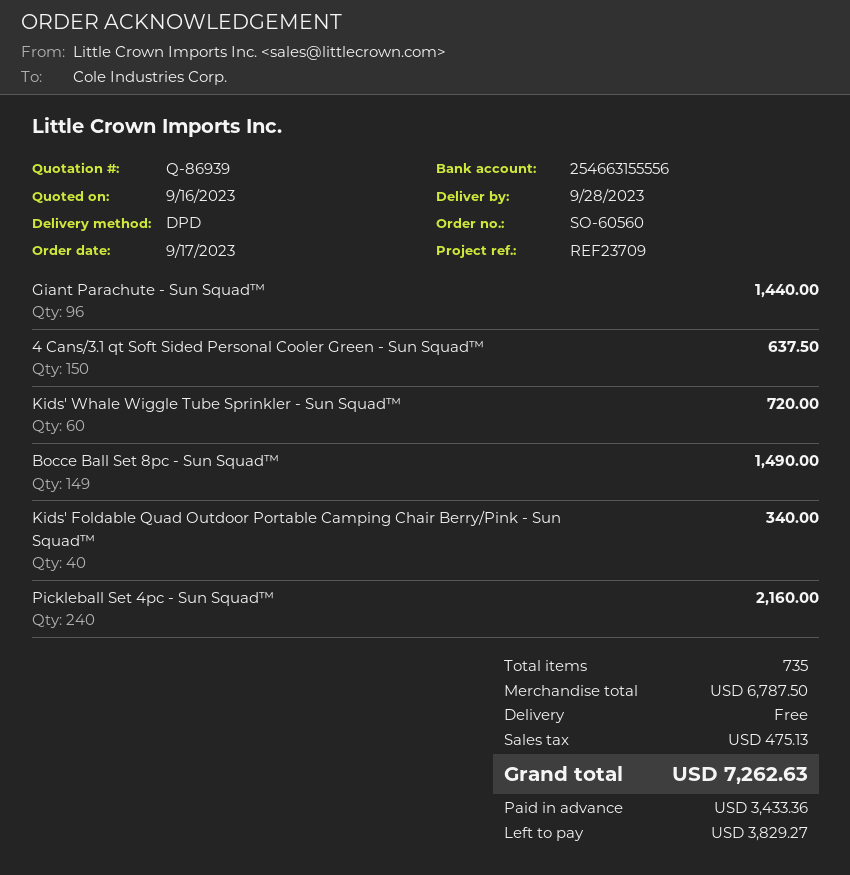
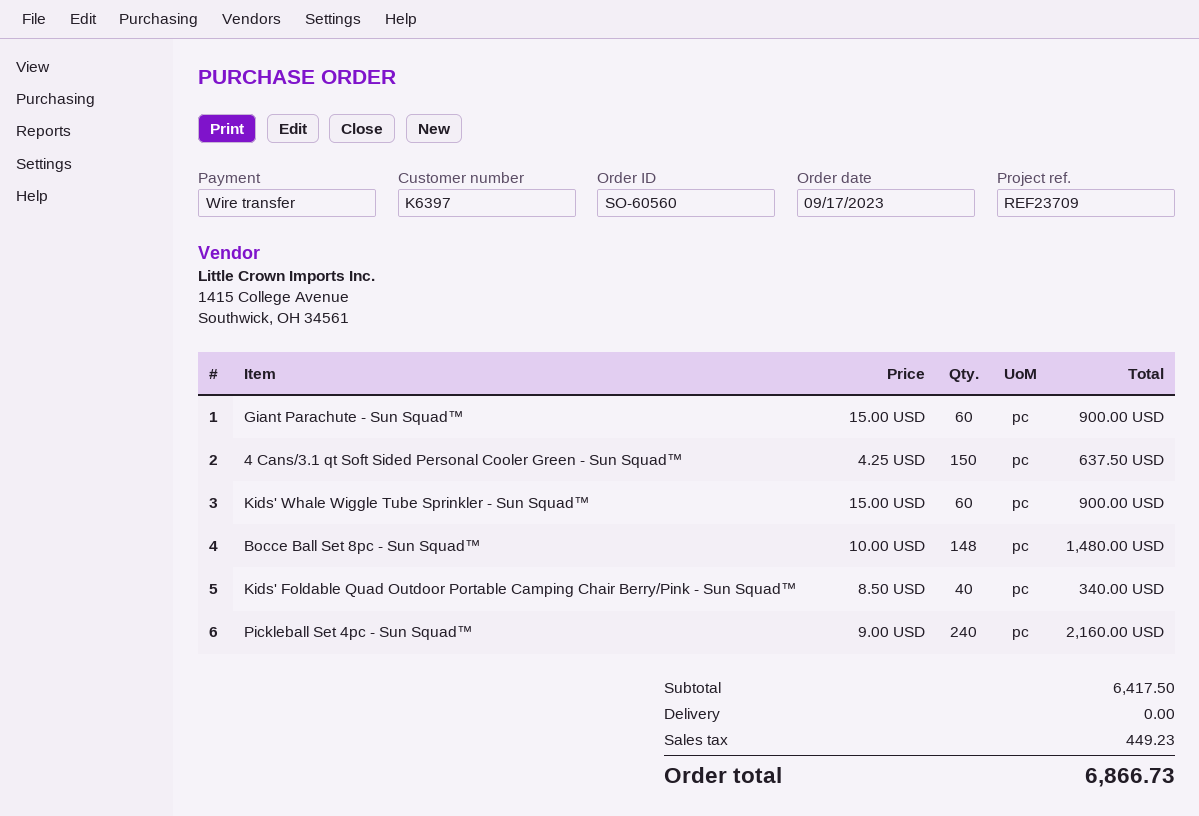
Giant Parachute - Sun Squad™: 96 for 1440.00 -> 60 for 900.00
Kids' Whale Wiggle Tube Sprinkler - Sun Squad™: 60 for 720.00 -> 60 for 900.00
Bocce Ball Set 8pc - Sun Squad™: 149 for 1490.00 -> 148 for 1480.00
subtotal: 6787.50 -> 6417.50
tax: 475.13 -> 449.23
total: 7262.63 -> 6866.73

